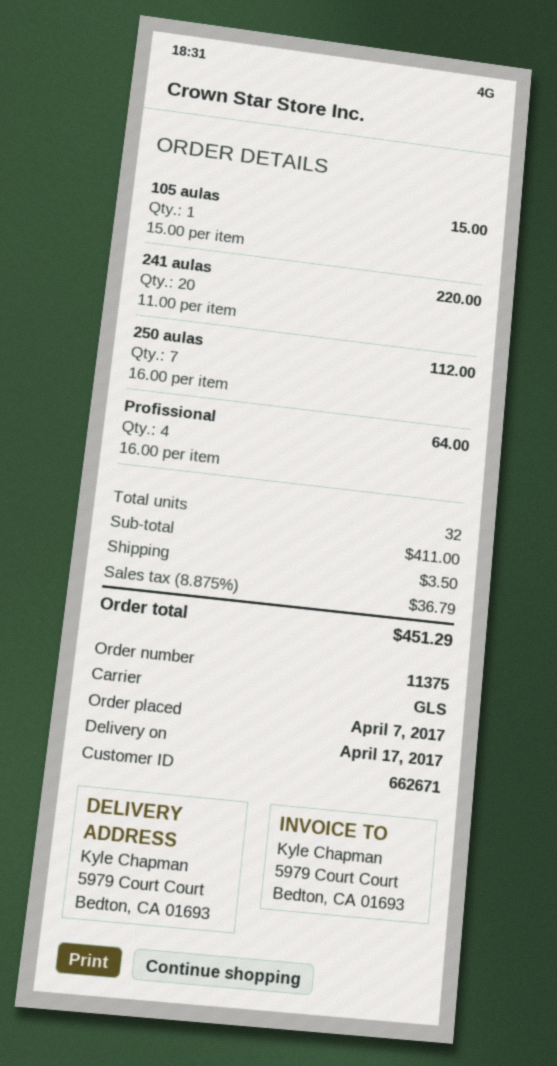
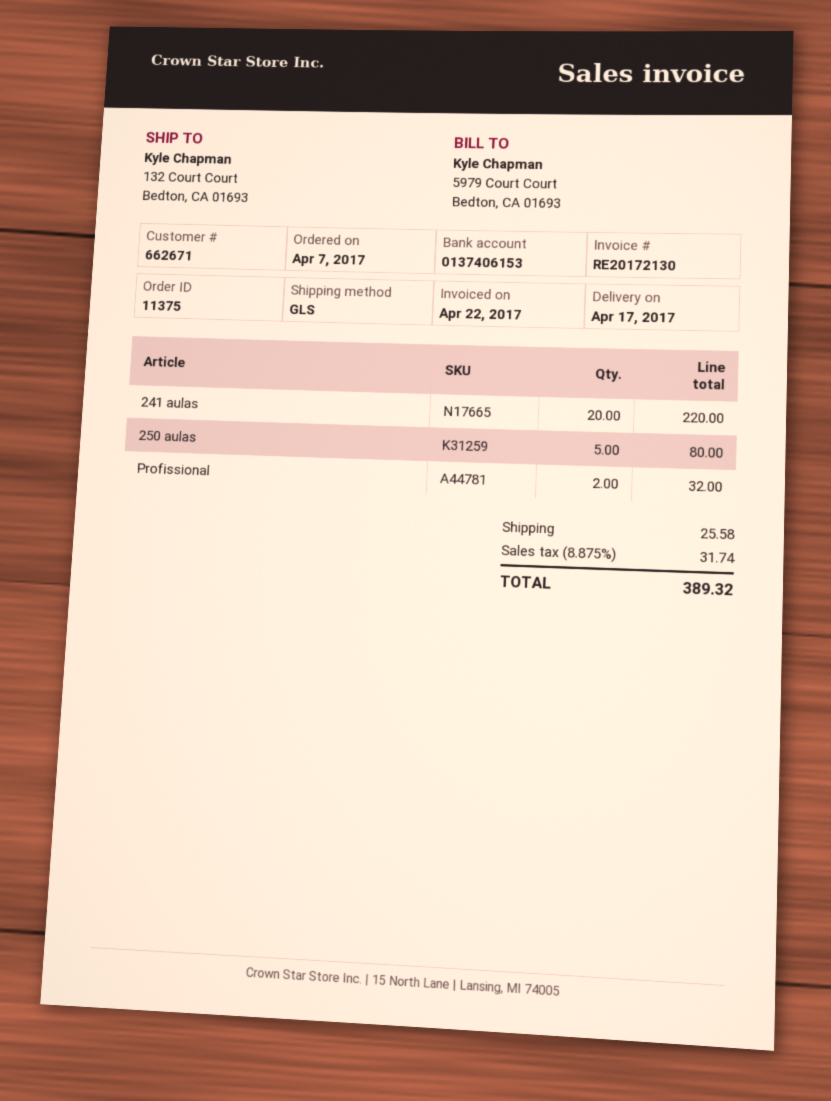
ship to: 5979 Court Court, Bedton, CA 01693 -> 132 Court Court, Bedton, CA 01693
105 aulas: 1 for 15.00 -> none
250 aulas: 7 for 112.00 -> 5 for 80.00
Profissional: 4 for 64.00 -> 2 for 32.00
shipping: 3.50 -> 25.58
tax: 8.875% = 36.79 -> 8.875% = 31.74
total: 451.29 -> 389.32

